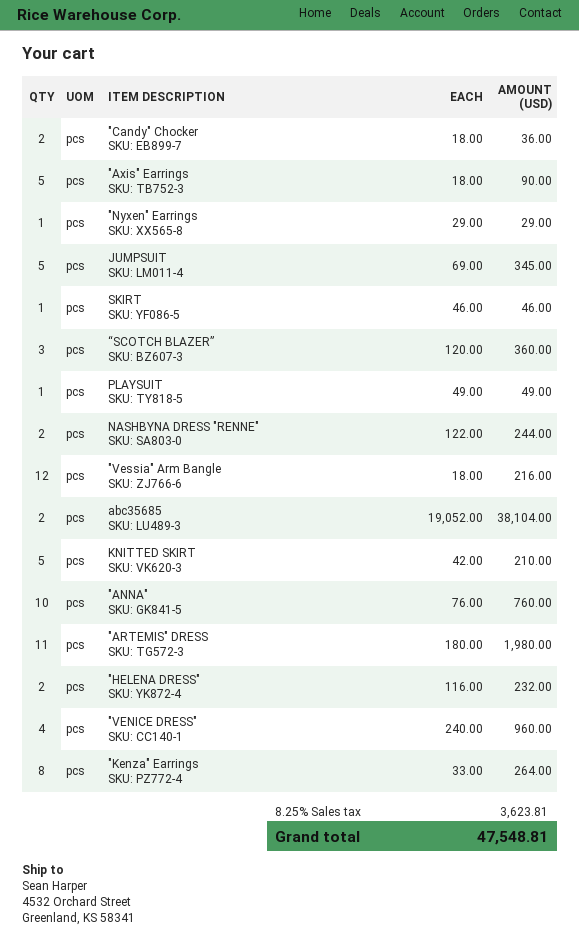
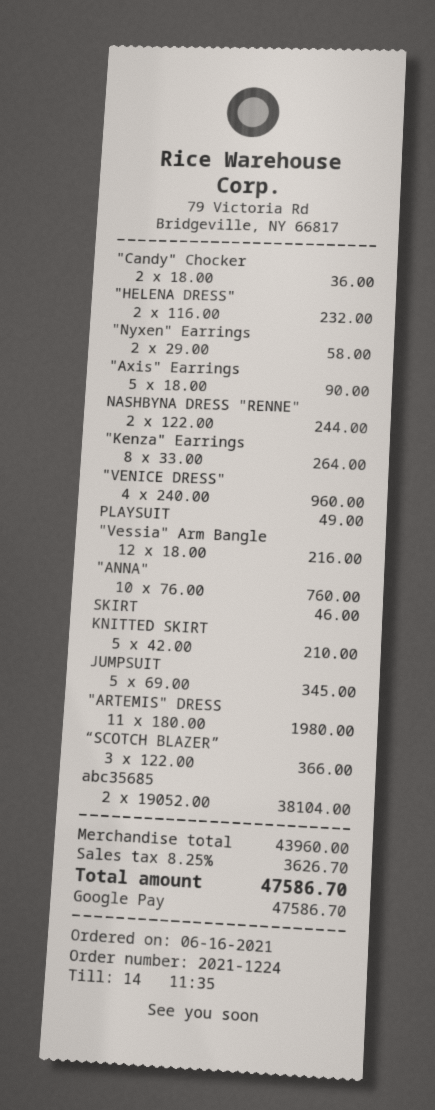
"Nyxen" Earrings: 1 x 29.00 = 29.00 -> 2 x 29.00 = 58.00
“SCOTCH BLAZER”: 3 x 120.00 = 360.00 -> 3 x 122.00 = 366.00
tax: 8.25% = 3623.81 -> 8.25% = 3626.70
total: 47548.81 -> 47586.70

